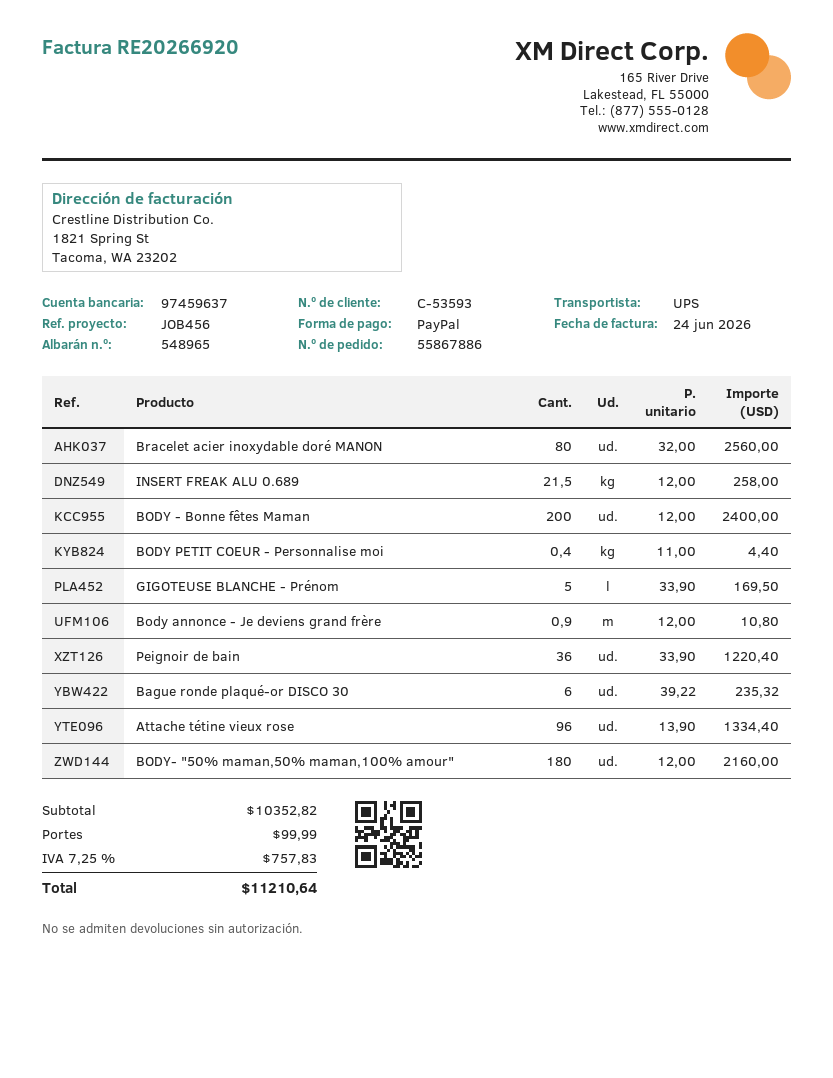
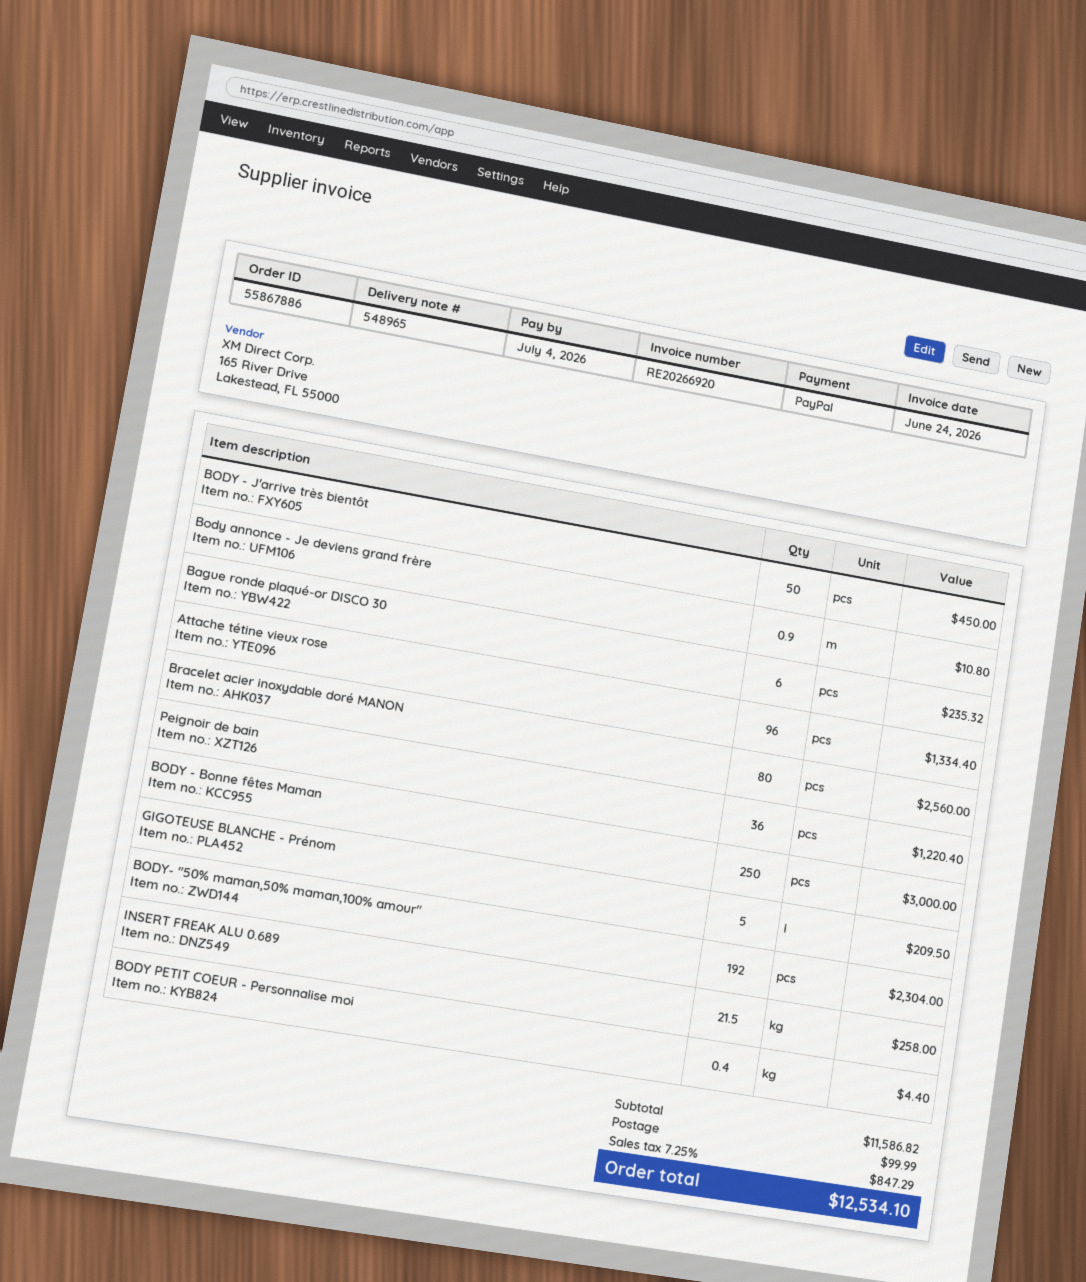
BODY - Bonne fêtes Maman: 200 for 2400.00 -> 250 for 3000.00
GIGOTEUSE BLANCHE - Prénom: 5 for 169.50 -> 5 for 209.50
BODY- "50% maman,50% maman,100% amour": 180 for 2160.00 -> 192 for 2304.00
BODY - J'arrive très bientôt: none -> 50 for 450.00
subtotal: 10352.82 -> 11586.82
tax: 7.25% = 757.83 -> 7.25% = 847.29
total: 11210.64 -> 12534.10

